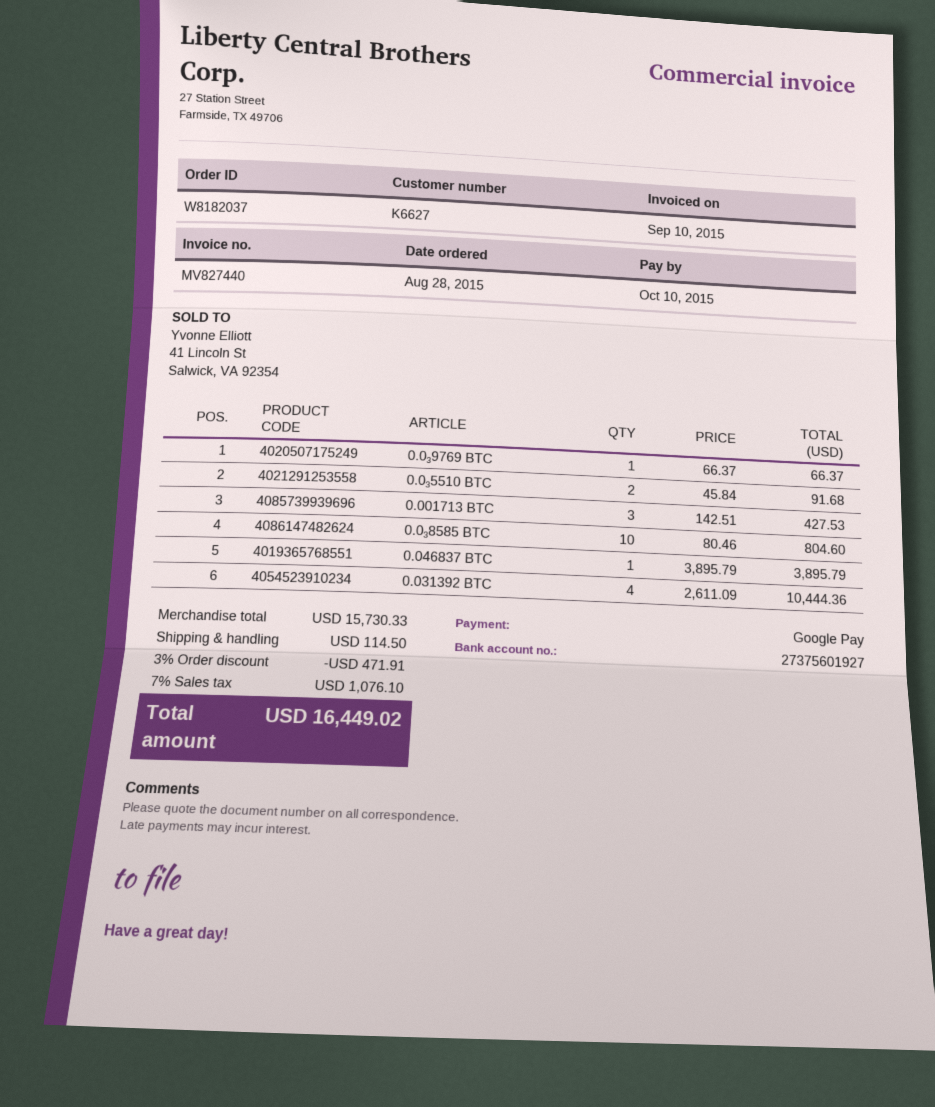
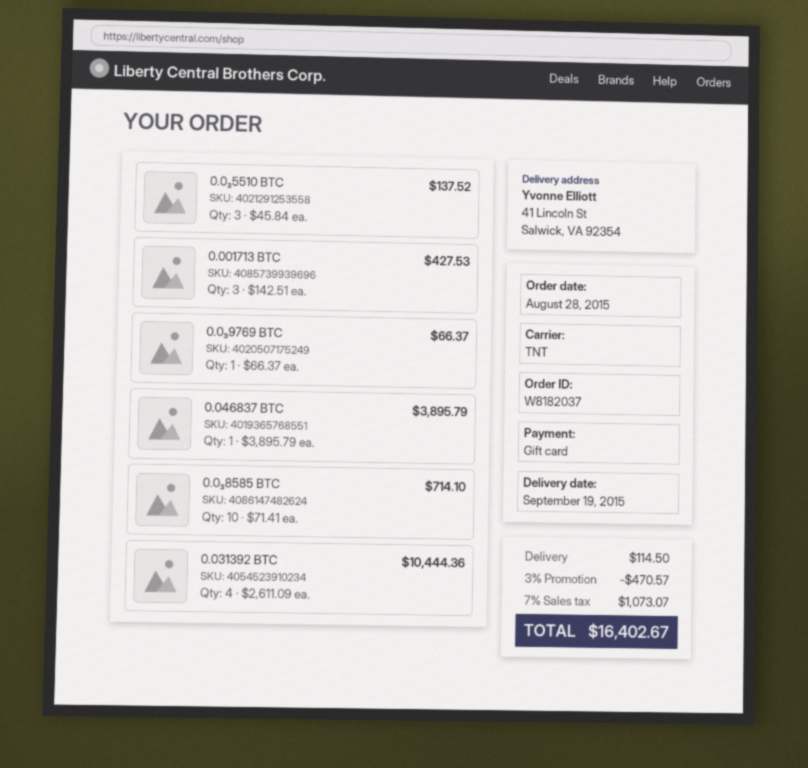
payment method: Google Pay -> gift card
0.0₃5510 BTC: 2 x 45.84 = 91.68 -> 3 x 45.84 = 137.52
0.0₃8585 BTC: 10 x 80.46 = 804.60 -> 10 x 71.41 = 714.10
discount: 3% = 471.91 -> 3% = 470.57
tax: 7% = 1076.10 -> 7% = 1073.07
total: 16449.02 -> 16402.67

